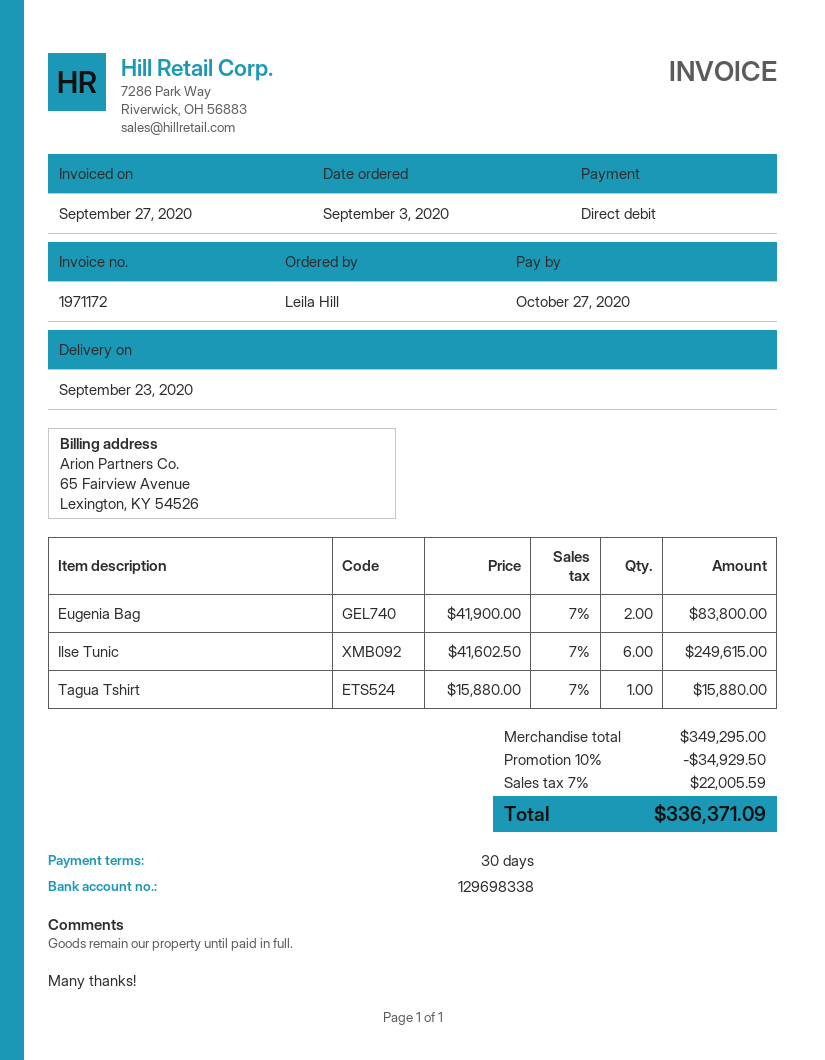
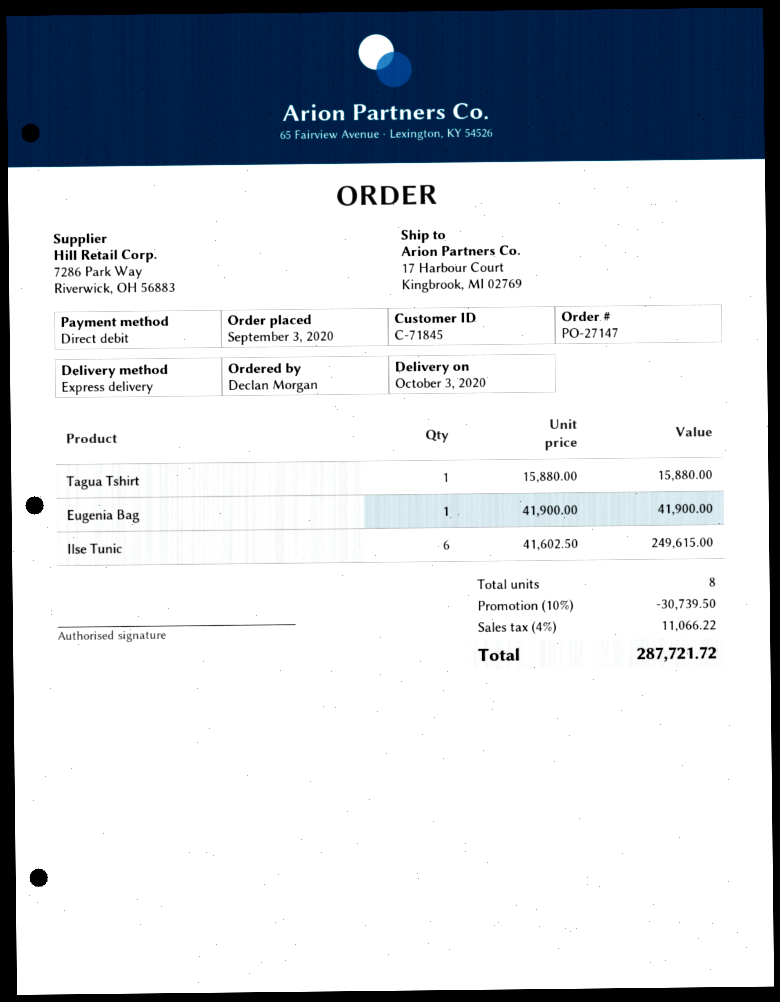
delivery date: 2020-09-23 -> 2020-10-03
ordered by: Leila Hill -> Declan Morgan
Eugenia Bag: 2 x 41900.00 = 83800.00 -> 1 x 41900.00 = 41900.00
discount: 10% = 34929.50 -> 10% = 30739.50
tax: 7% = 22005.59 -> 4% = 11066.22
total: 336371.09 -> 287721.72

